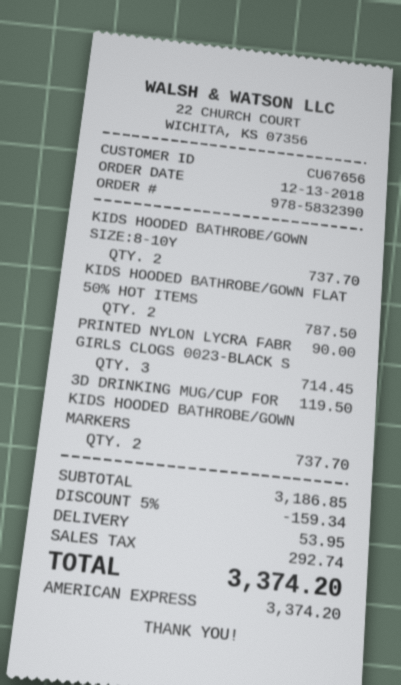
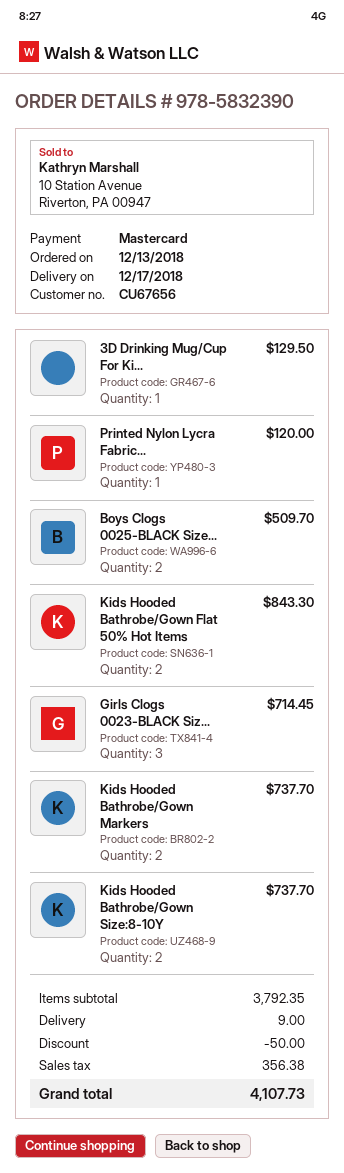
payment method: American Express -> Mastercard
KIDS HOODED BATHROBE/GOWN FLAT 50% HOT ITEMS: 2 for 787.50 -> 2 for 843.30
PRINTED NYLON LYCRA FABR: 1 for 90.00 -> 1 for 120.00
3D DRINKING MUG/CUP FOR: 1 for 119.50 -> 1 for 129.50
Boys Clogs 0025-BLACK Size...: none -> 2 for 509.70
subtotal: 3186.85 -> 3792.35
discount: 159.34 -> 50.00
shipping: 53.95 -> 9.00
tax: 292.74 -> 356.38
total: 3374.20 -> 4107.73

